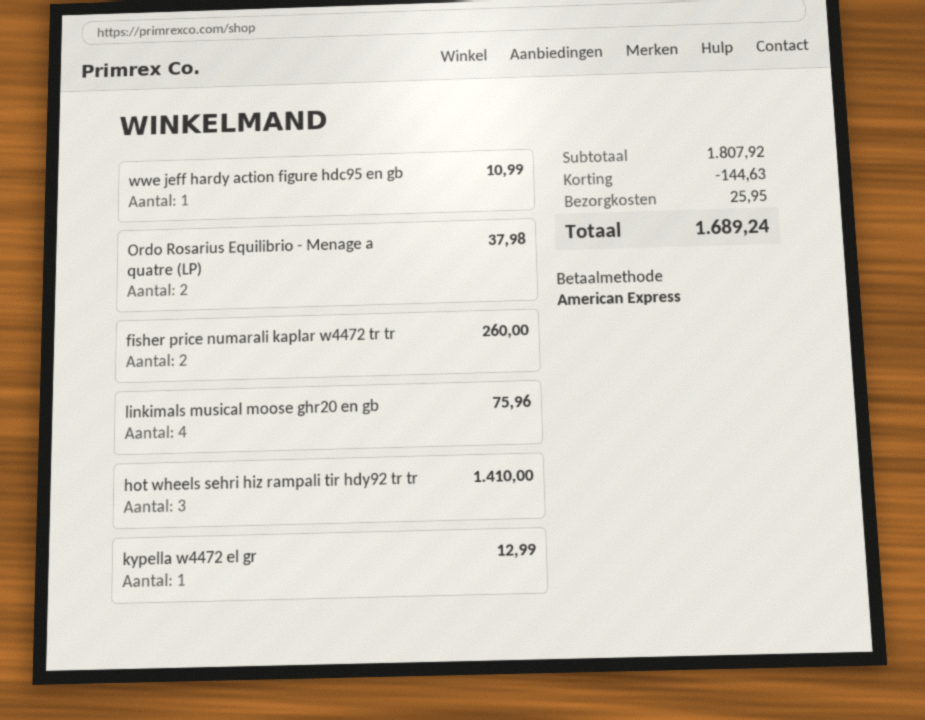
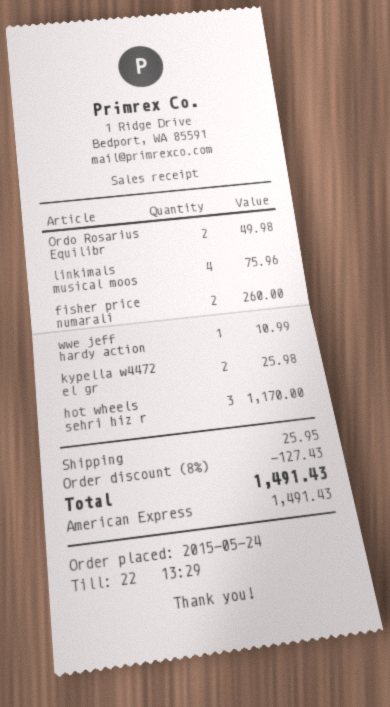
Ordo Rosarius Equilibrio - Menage a quatre (LP): 2 for 37.98 -> 2 for 49.98
hot wheels sehri hiz rampali tir hdy92 tr tr: 3 for 1410.00 -> 3 for 1170.00
kypella w4472 el gr: 1 for 12.99 -> 2 for 25.98
discount: 144.63 -> 127.43
total: 1689.24 -> 1491.43

